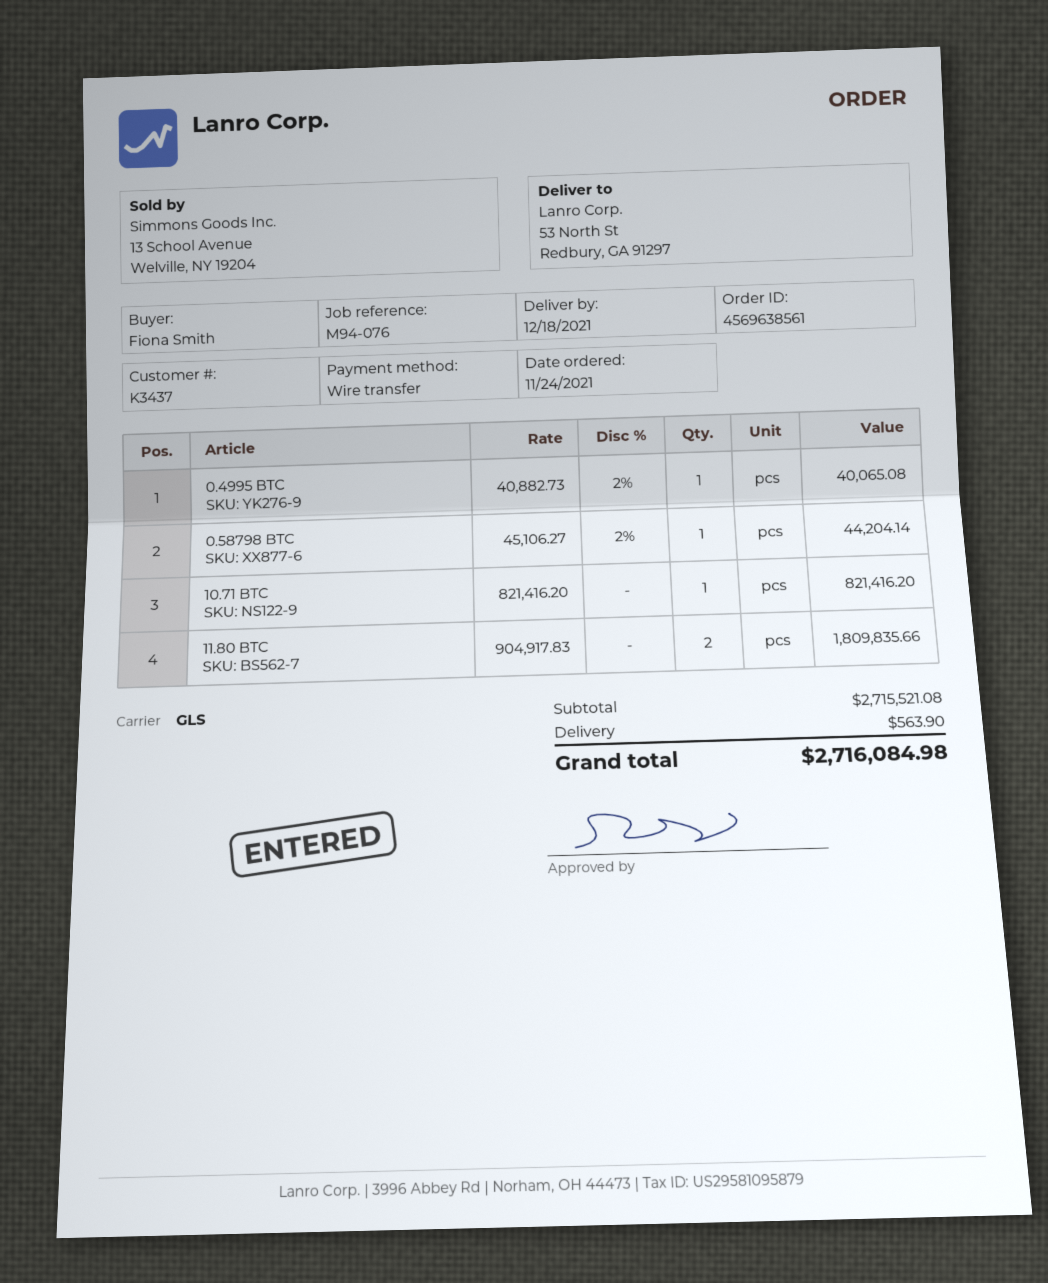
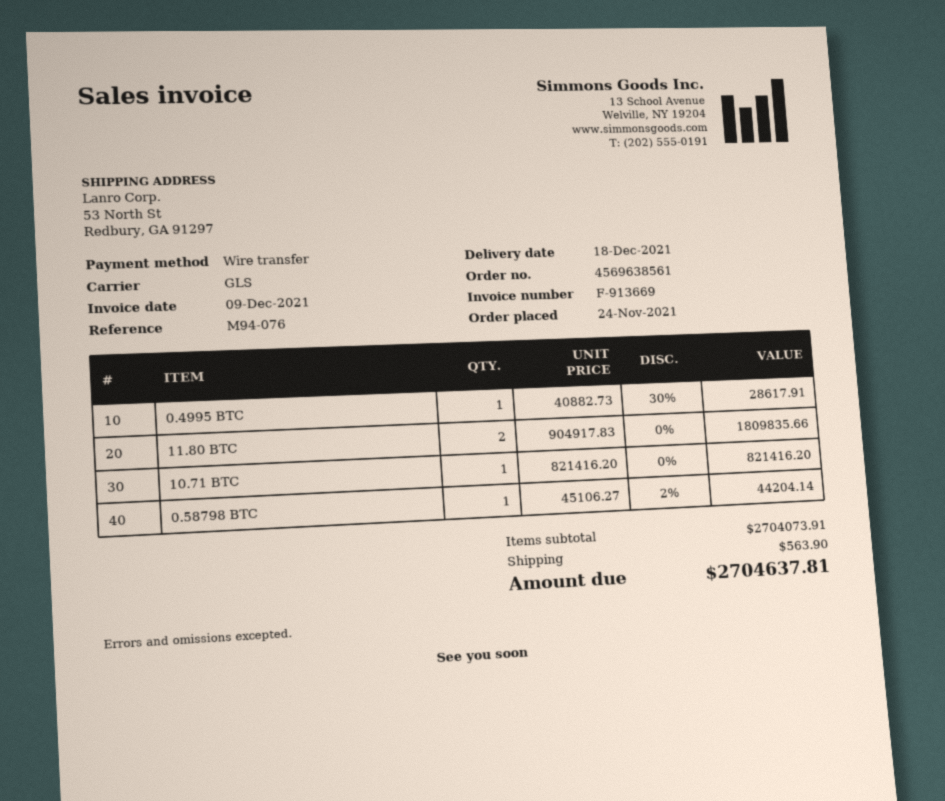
0.4995 BTC: 1 x 40882.73 - 2% = 40065.08 -> 1 x 40882.73 - 30% = 28617.91
subtotal: 2715521.08 -> 2704073.91
total: 2716084.98 -> 2704637.81

